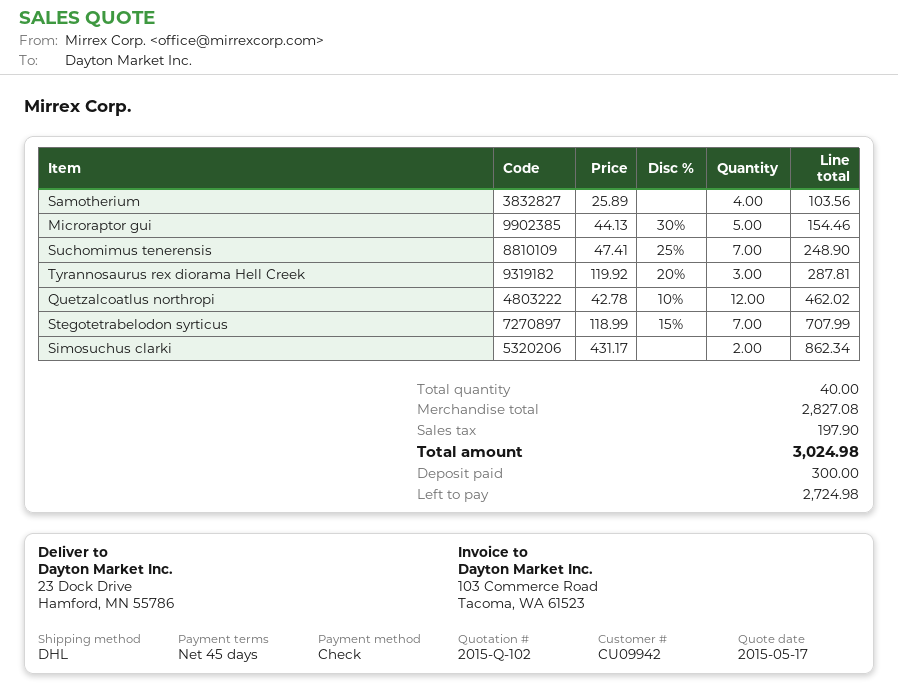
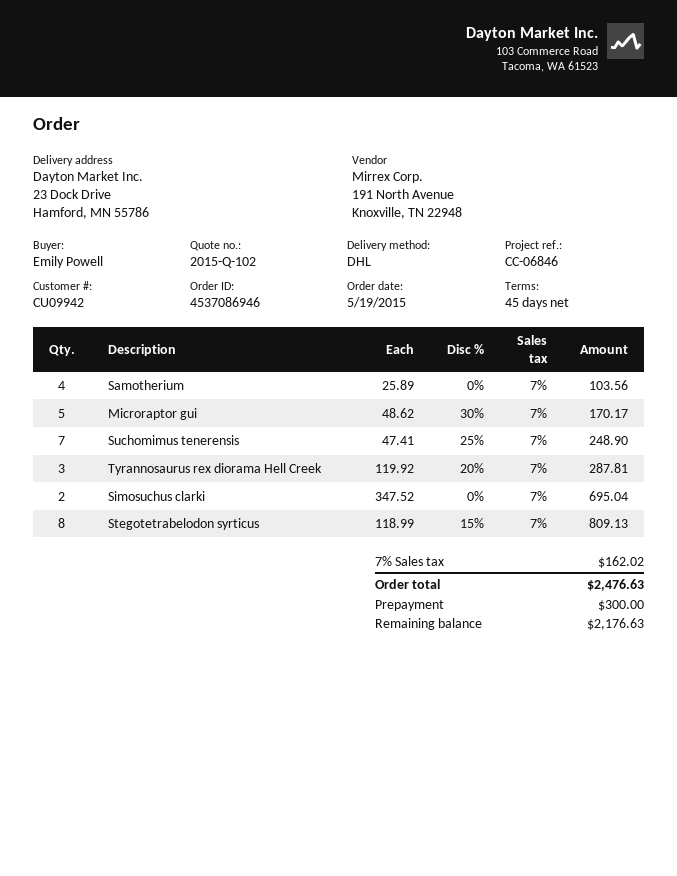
Microraptor gui: 5 x 44.13 - 30% = 154.46 -> 5 x 48.62 - 30% = 170.17
Quetzalcoatlus northropi: 12 x 42.78 - 10% = 462.02 -> none
Stegotetrabelodon syrticus: 7 x 118.99 - 15% = 707.99 -> 8 x 118.99 - 15% = 809.13
Simosuchus clarki: 2 x 431.17 = 862.34 -> 2 x 347.52 = 695.04
tax: 197.90 -> 162.02
total: 3024.98 -> 2476.63
balance: 2724.98 -> 2176.63

